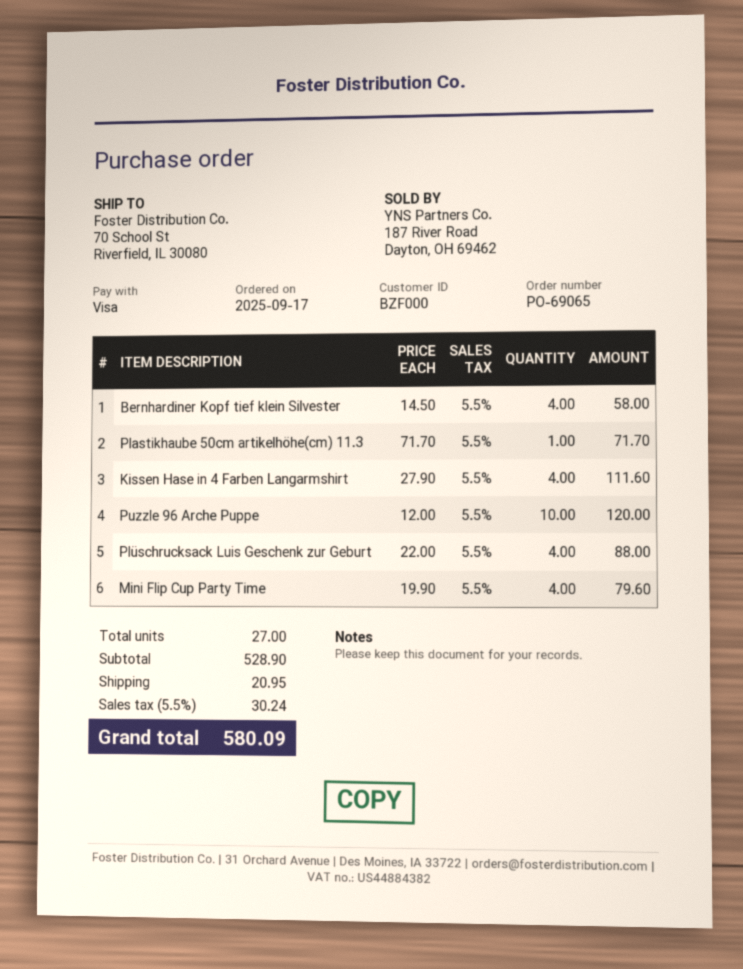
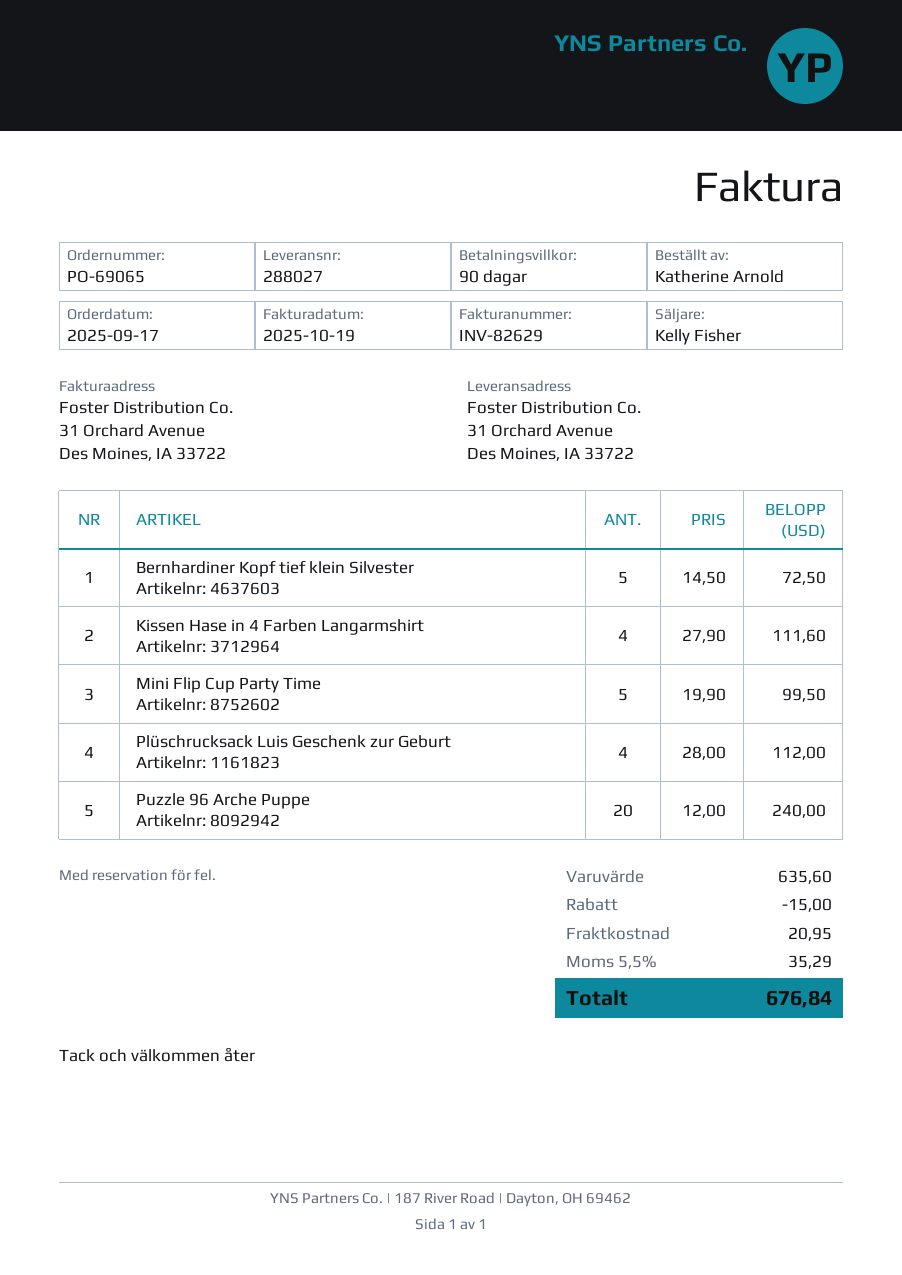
ship to: 70 School St, Riverfield, IL 30080 -> 31 Orchard Avenue, Des Moines, IA 33722
Bernhardiner Kopf tief klein Silvester: 4 x 14.50 = 58.00 -> 5 x 14.50 = 72.50
Plastikhaube 50cm artikelhöhe(cm) 11.3: 1 x 71.70 = 71.70 -> none
Puzzle 96 Arche Puppe: 10 x 12.00 = 120.00 -> 20 x 12.00 = 240.00
Plüschrucksack Luis Geschenk zur Geburt: 4 x 22.00 = 88.00 -> 4 x 28.00 = 112.00
Mini Flip Cup Party Time: 4 x 19.90 = 79.60 -> 5 x 19.90 = 99.50
subtotal: 528.90 -> 635.60
discount: none -> 15.00
tax: 5.5% = 30.24 -> 5.5% = 35.29
total: 580.09 -> 676.84

